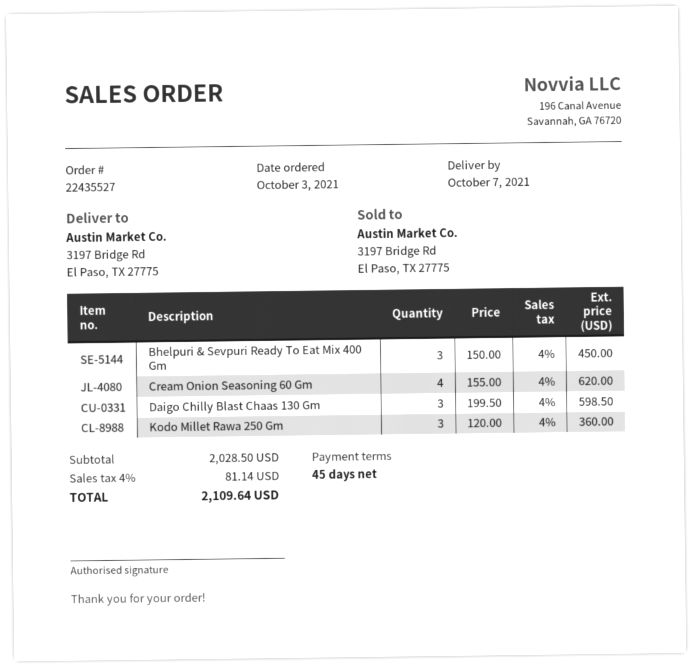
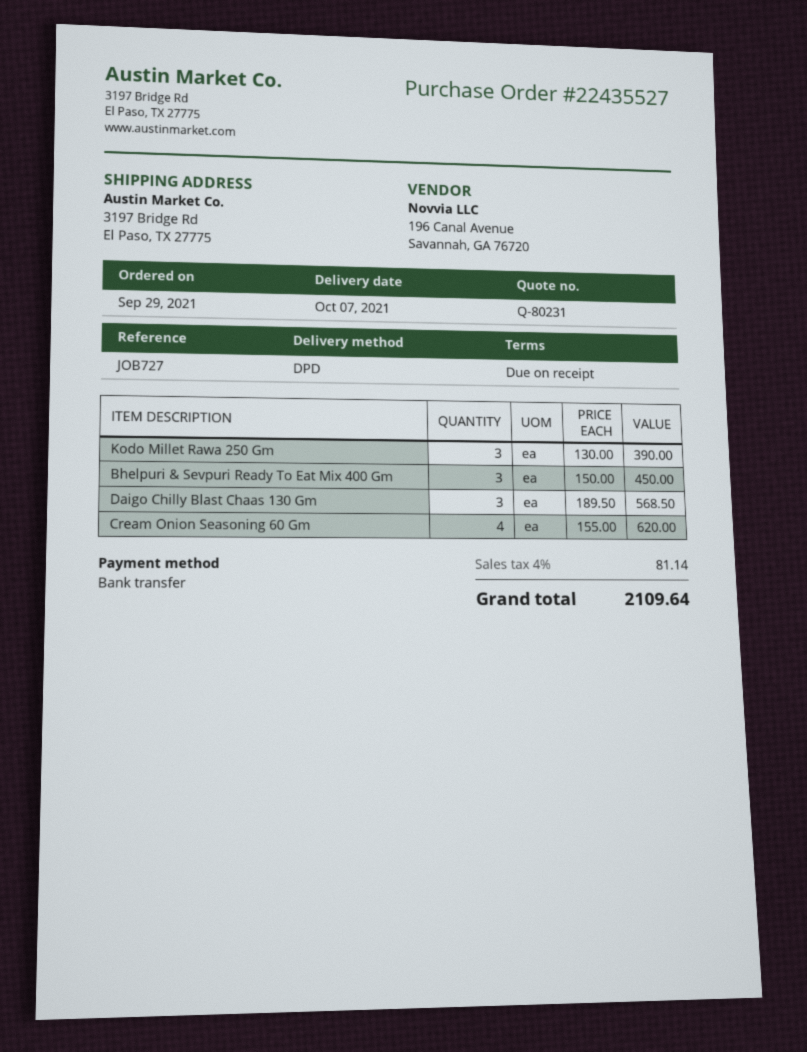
order date: 2021-10-03 -> 2021-09-29
payment terms: 45 days -> on receipt
Daigo Chilly Blast Chaas 130 Gm: 3 x 199.50 = 598.50 -> 3 x 189.50 = 568.50
Kodo Millet Rawa 250 Gm: 3 x 120.00 = 360.00 -> 3 x 130.00 = 390.00

